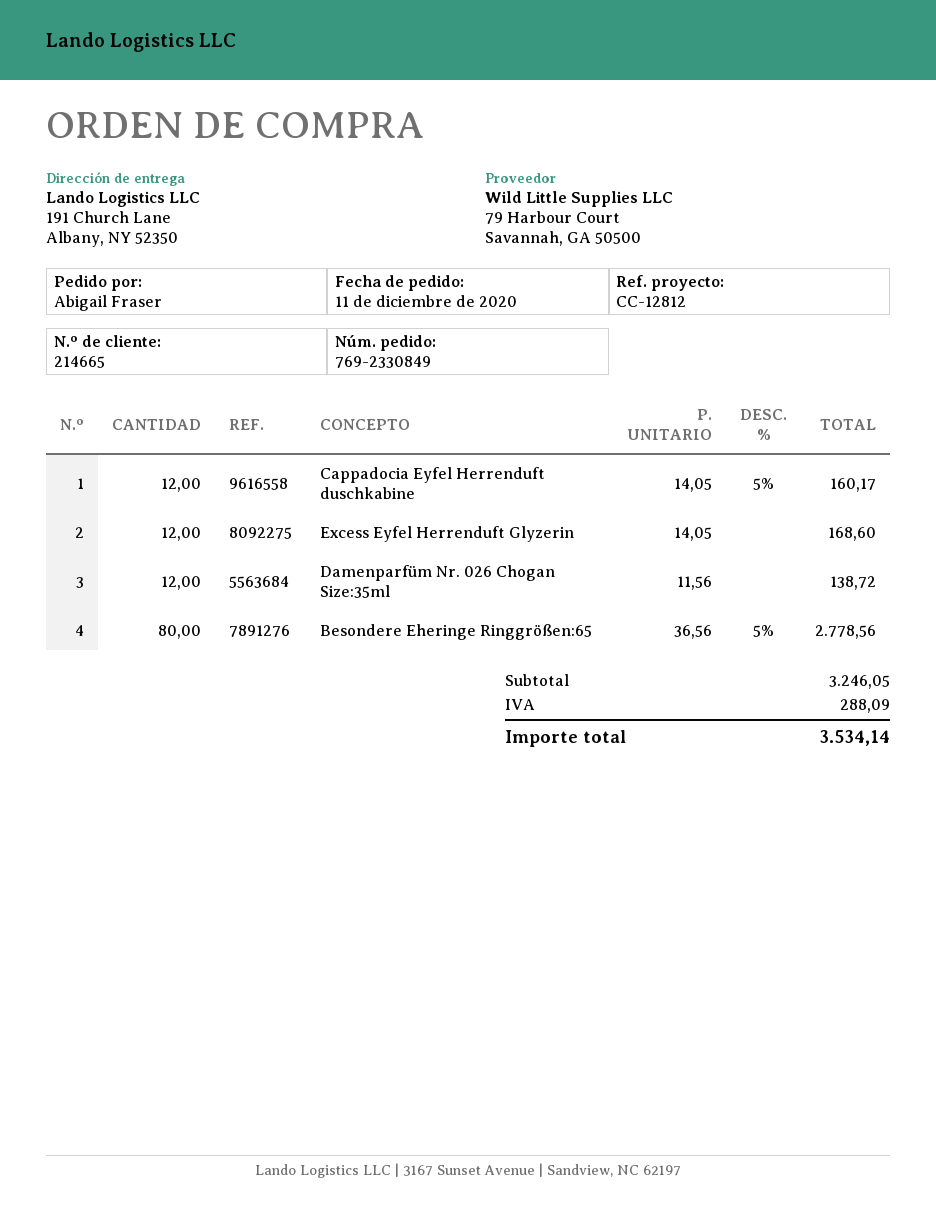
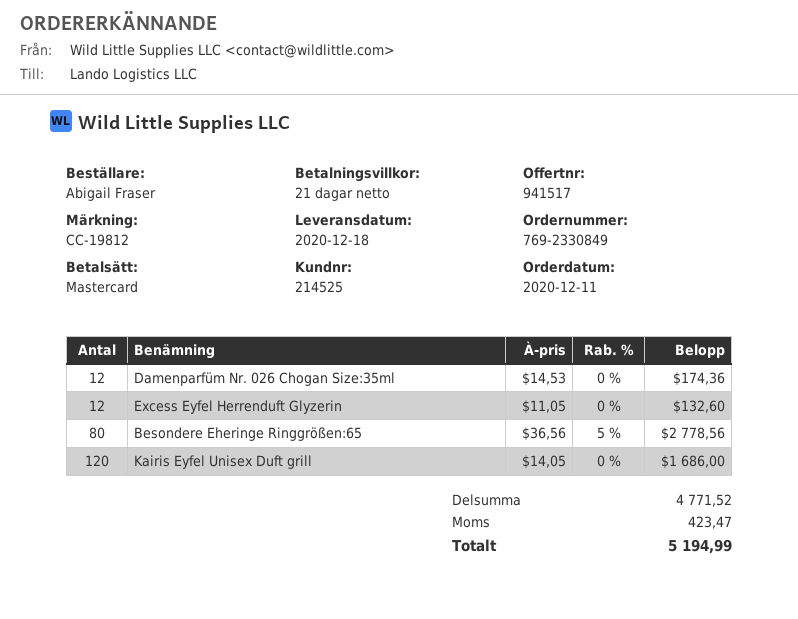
customer number: 214665 -> 214525
reference: CC-12812 -> CC-19812
Cappadocia Eyfel Herrenduft duschkabine: 12 x 14.05 - 5% = 160.17 -> none
Excess Eyfel Herrenduft Glyzerin: 12 x 14.05 = 168.60 -> 12 x 11.05 = 132.60
Damenparfüm Nr. 026 Chogan Size:35ml: 12 x 11.56 = 138.72 -> 12 x 14.53 = 174.36
Kairis Eyfel Unisex Duft grill: none -> 120 x 14.05 = 1686.00
subtotal: 3246.05 -> 4771.52
tax: 288.09 -> 423.47
total: 3534.14 -> 5194.99

